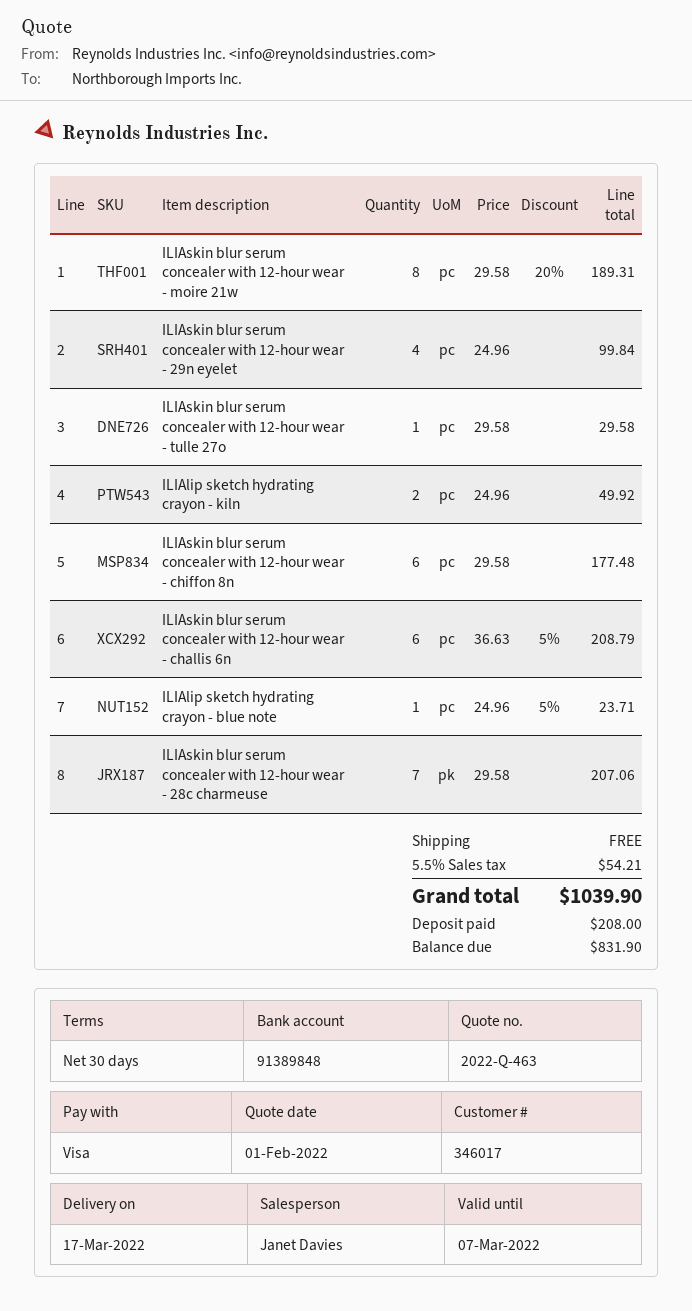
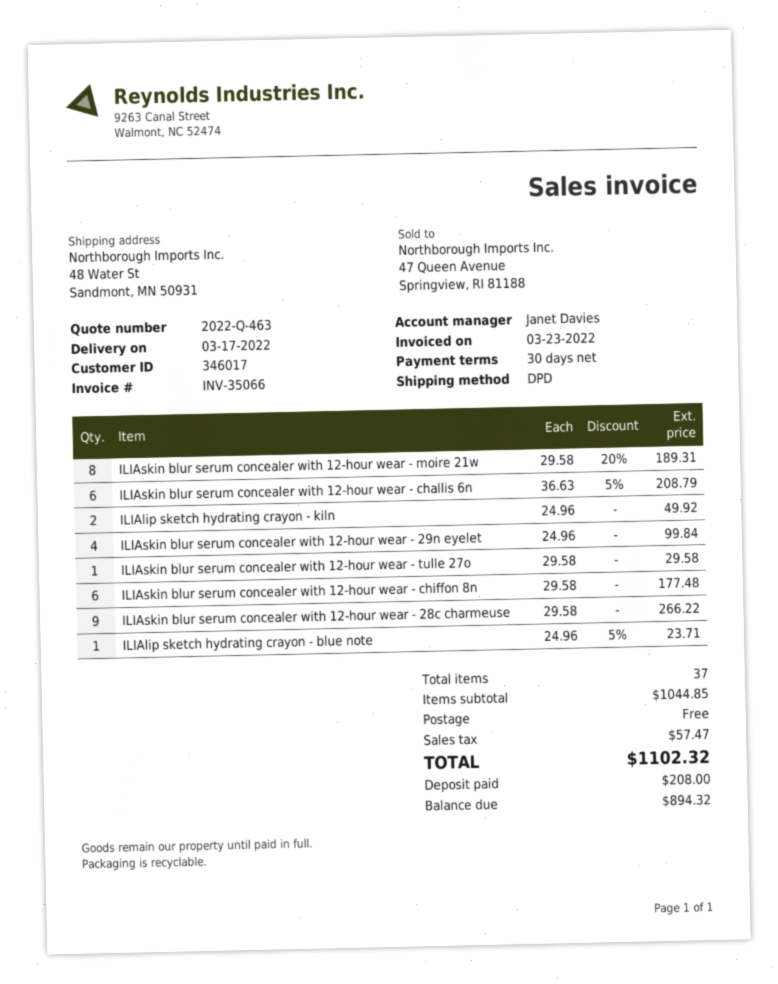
ILIAskin blur serum concealer with 12-hour wear - 28c charmeuse: 7 x 29.58 = 207.06 -> 9 x 29.58 = 266.22
tax: 54.21 -> 57.47
total: 1039.90 -> 1102.32
balance: 831.90 -> 894.32

